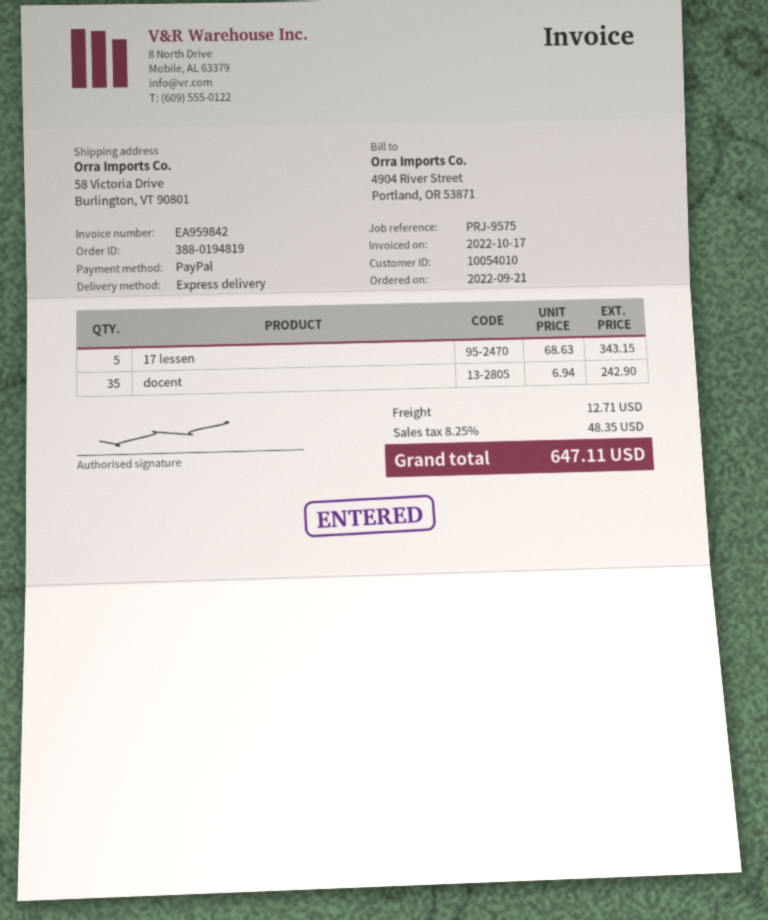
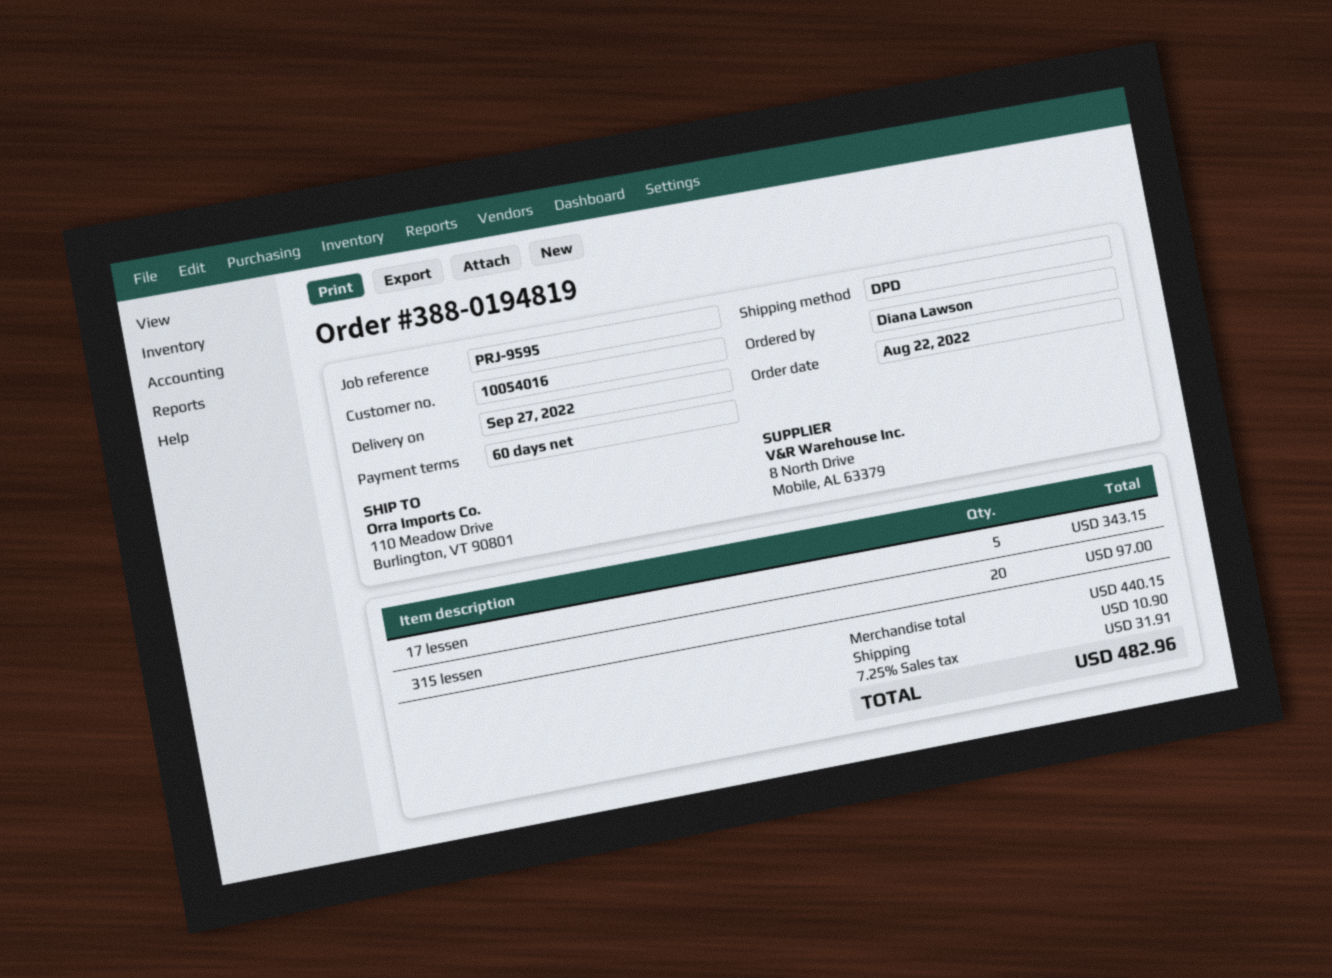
order date: 2022-09-21 -> 2022-08-22
customer number: 10054010 -> 10054016
reference: PRJ-9575 -> PRJ-9595
shipping method: express -> DPD
ship to: 58 Victoria Drive, Burlington, VT 90801 -> 110 Meadow Drive, Burlington, VT 90801
docent: 35 for 242.90 -> none
315 lessen: none -> 20 for 97.00
shipping: 12.71 -> 10.90
tax: 8.25% = 48.35 -> 7.25% = 31.91
total: 647.11 -> 482.96

